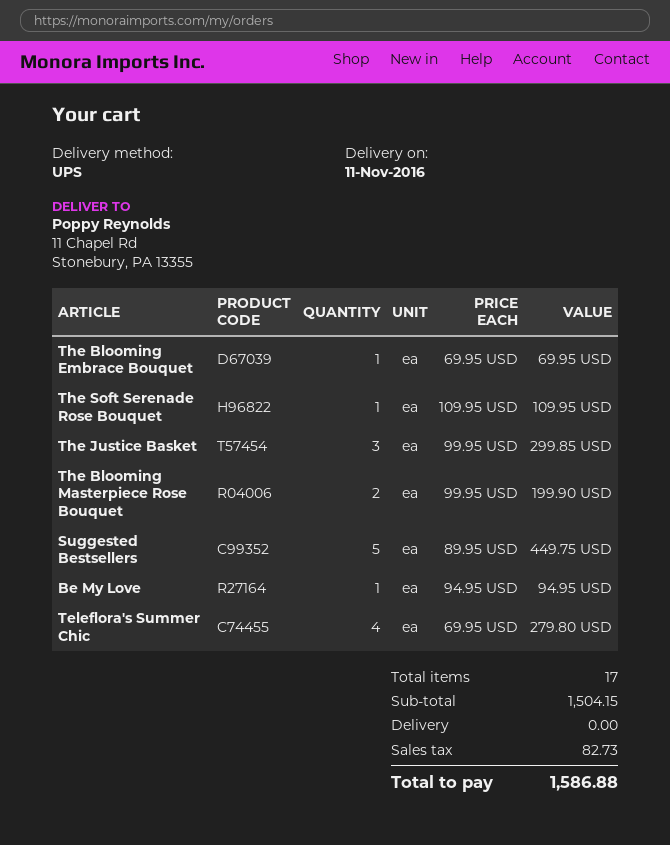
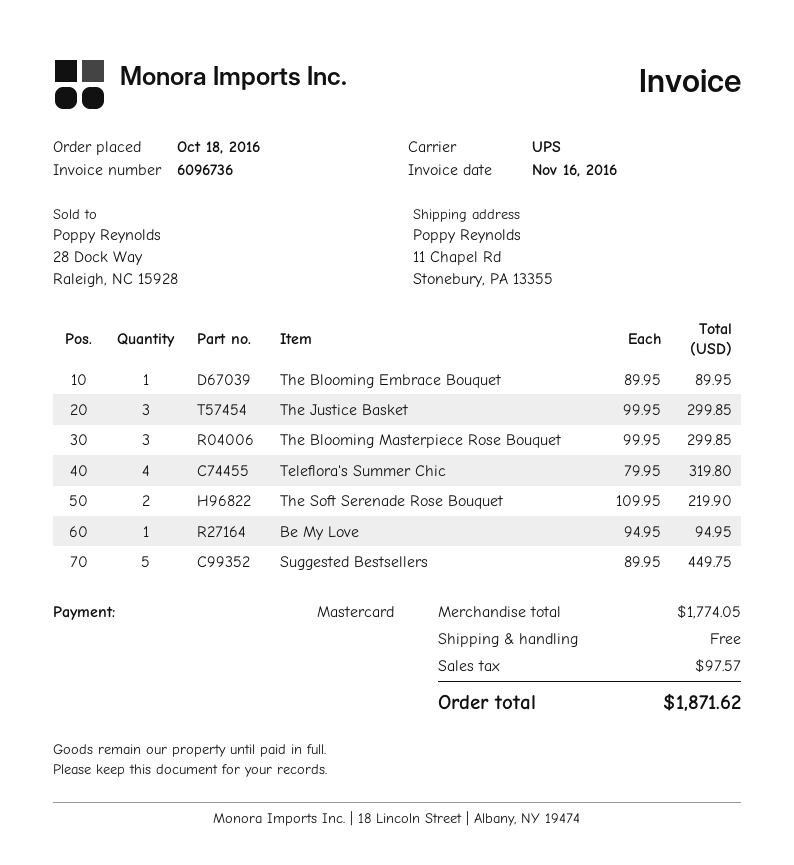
The Blooming Embrace Bouquet: 1 x 69.95 = 69.95 -> 1 x 89.95 = 89.95
The Soft Serenade Rose Bouquet: 1 x 109.95 = 109.95 -> 2 x 109.95 = 219.90
The Blooming Masterpiece Rose Bouquet: 2 x 99.95 = 199.90 -> 3 x 99.95 = 299.85
Teleflora's Summer Chic: 4 x 69.95 = 279.80 -> 4 x 79.95 = 319.80
subtotal: 1504.15 -> 1774.05
tax: 82.73 -> 97.57
total: 1586.88 -> 1871.62

